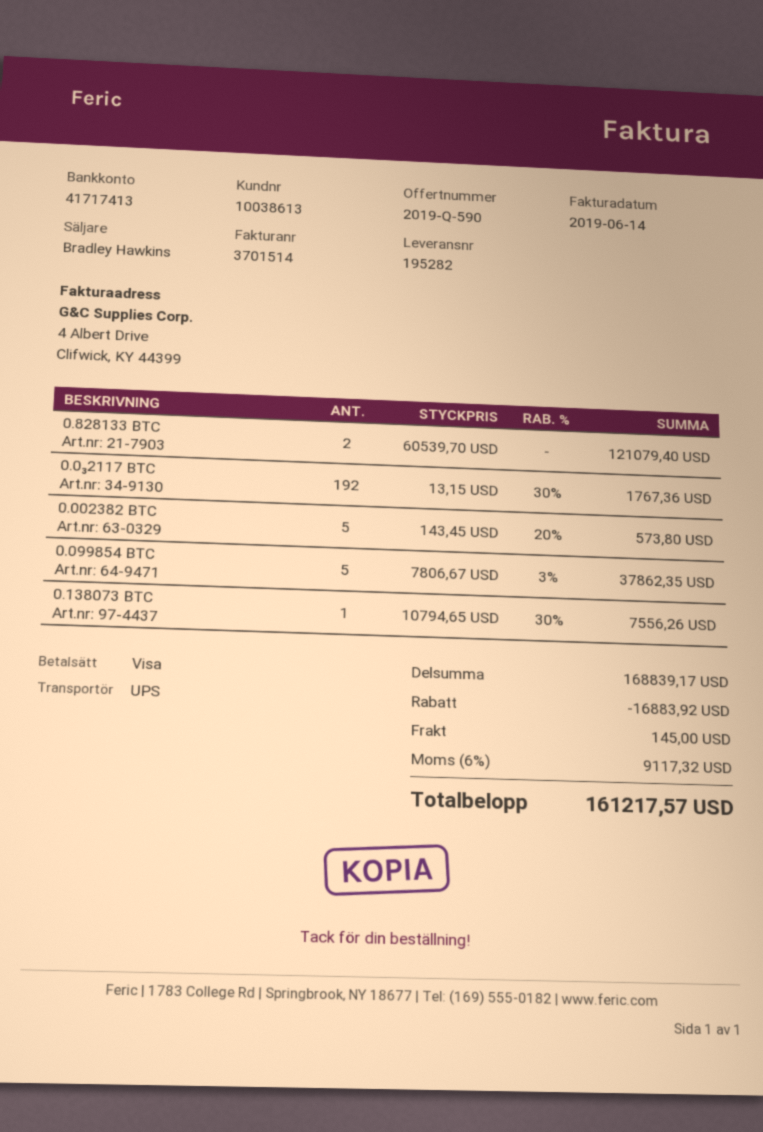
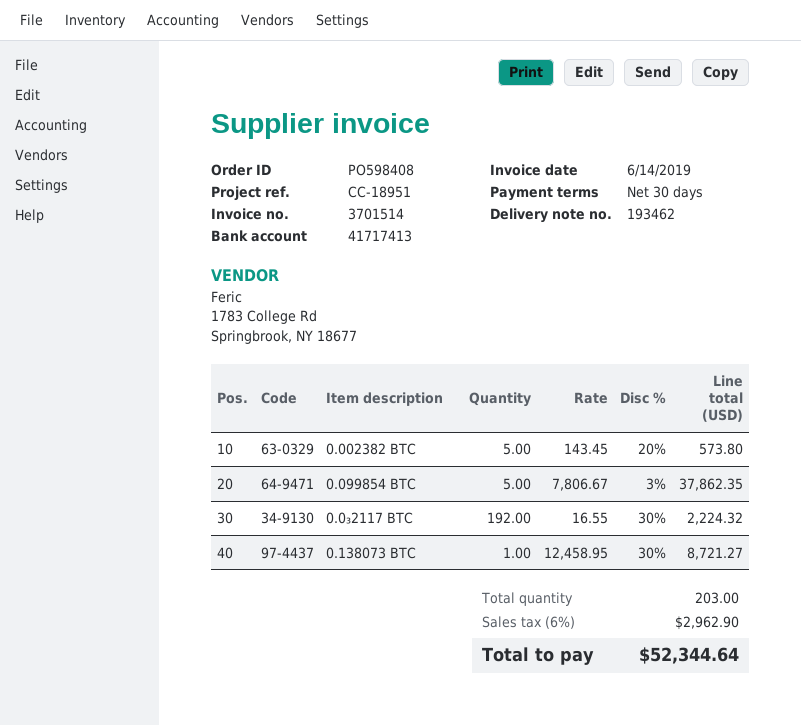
delivery note number: 195282 -> 193462
0.828133 BTC: 2 x 60539.70 = 121079.40 -> none
0.0₃2117 BTC: 192 x 13.15 - 30% = 1767.36 -> 192 x 16.55 - 30% = 2224.32
0.138073 BTC: 1 x 10794.65 - 30% = 7556.26 -> 1 x 12458.95 - 30% = 8721.27
discount: 16883.92 -> none
shipping: 145.00 -> none
tax: 6% = 9117.32 -> 6% = 2962.90
total: 161217.57 -> 52344.64

